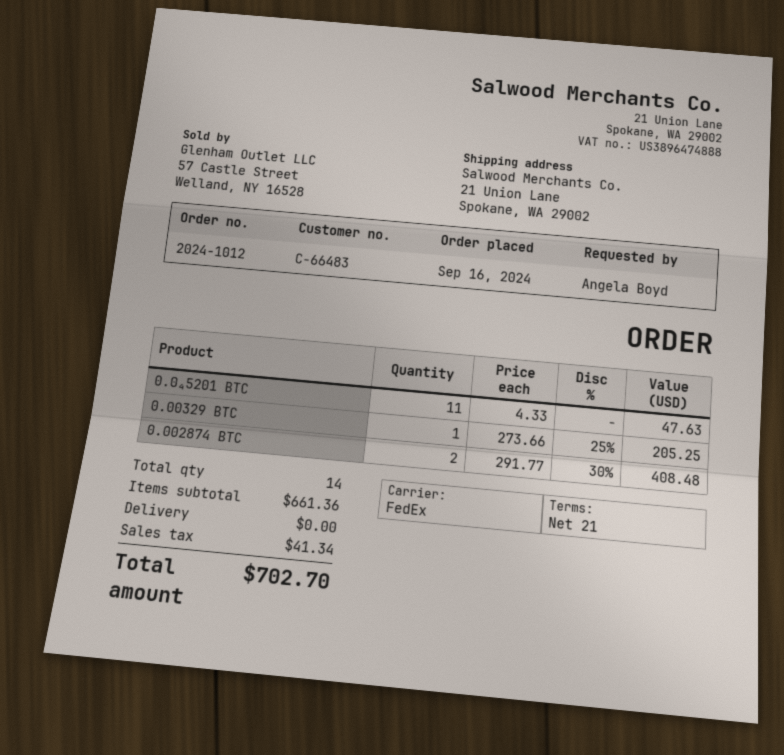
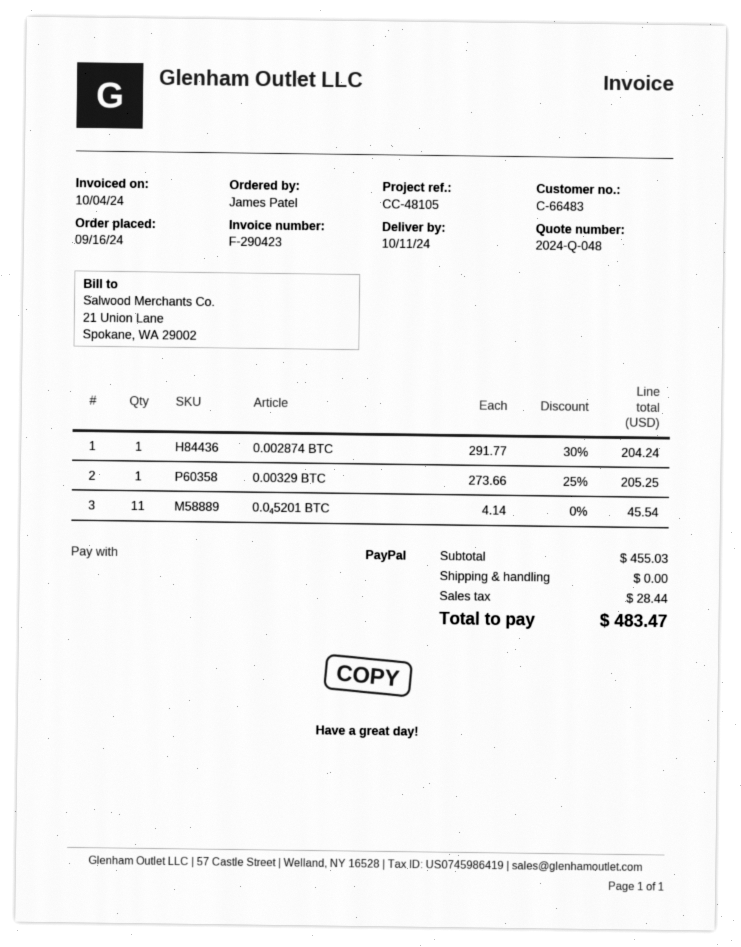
ordered by: Angela Boyd -> James Patel
0.0₄5201 BTC: 11 x 4.33 = 47.63 -> 11 x 4.14 = 45.54
0.002874 BTC: 2 x 291.77 - 30% = 408.48 -> 1 x 291.77 - 30% = 204.24
subtotal: 661.36 -> 455.03
tax: 41.34 -> 28.44
total: 702.70 -> 483.47

